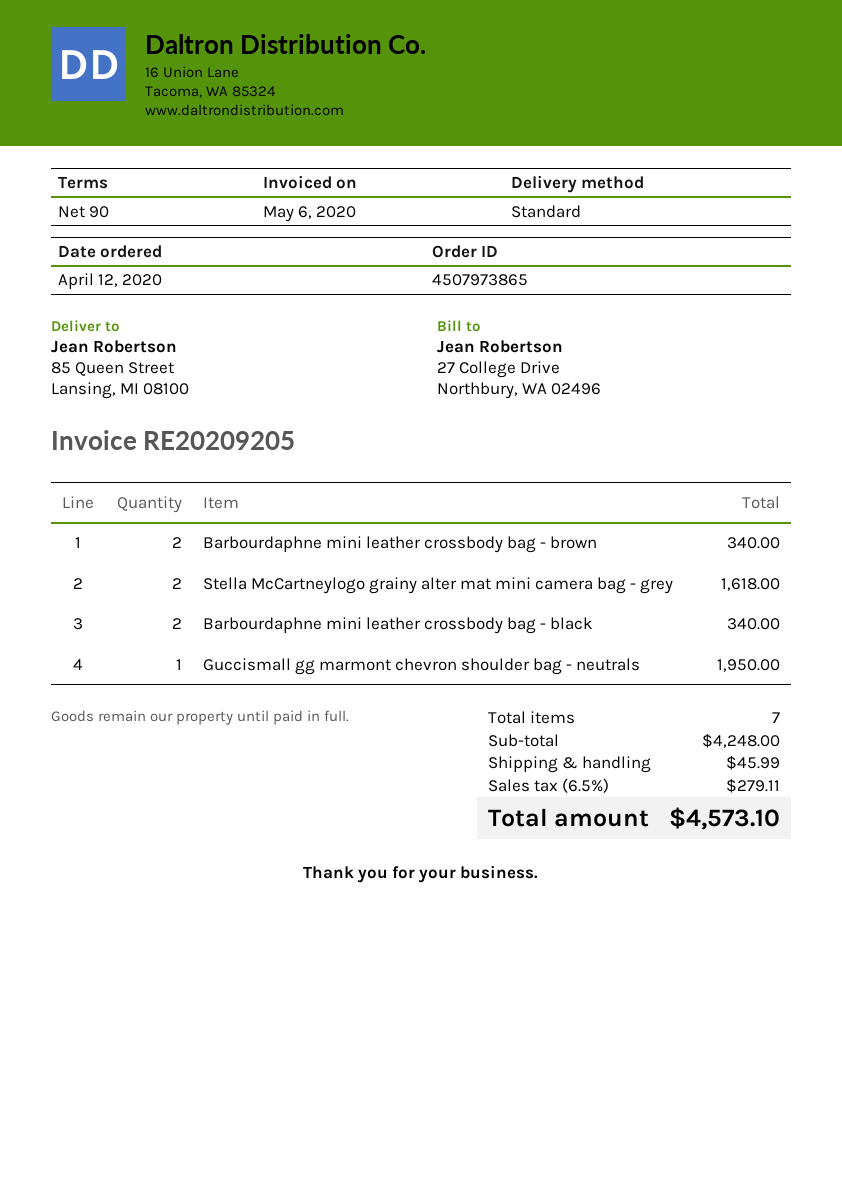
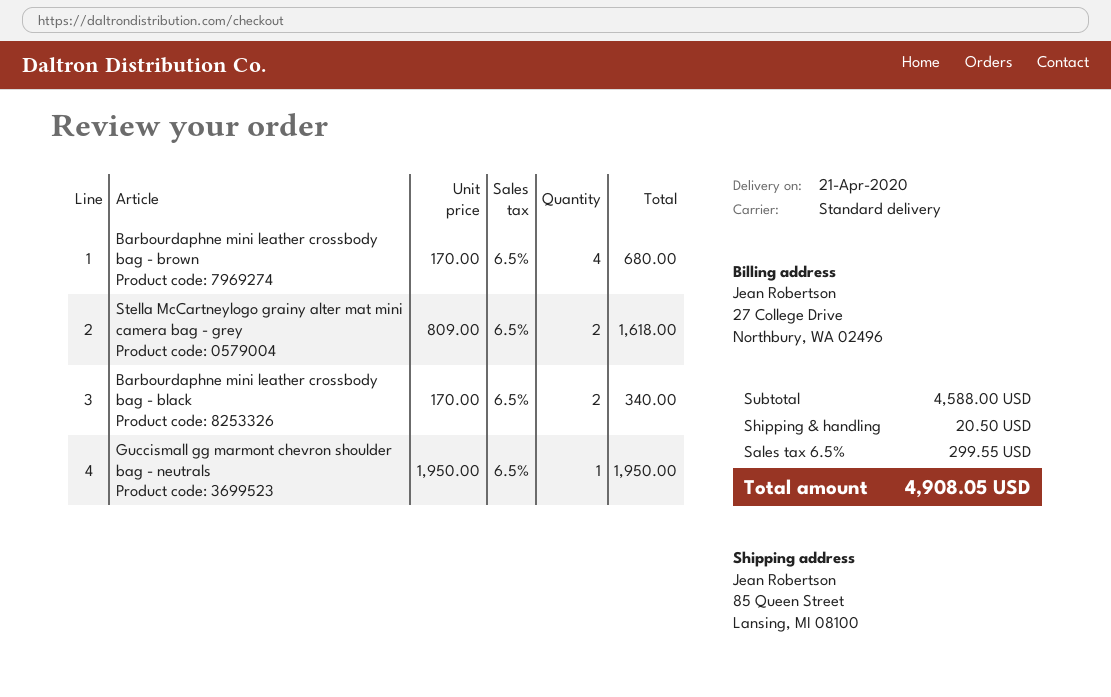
Barbourdaphne mini leather crossbody bag - brown: 2 for 340.00 -> 4 for 680.00
subtotal: 4248.00 -> 4588.00
shipping: 45.99 -> 20.50
tax: 6.5% = 279.11 -> 6.5% = 299.55
total: 4573.10 -> 4908.05

